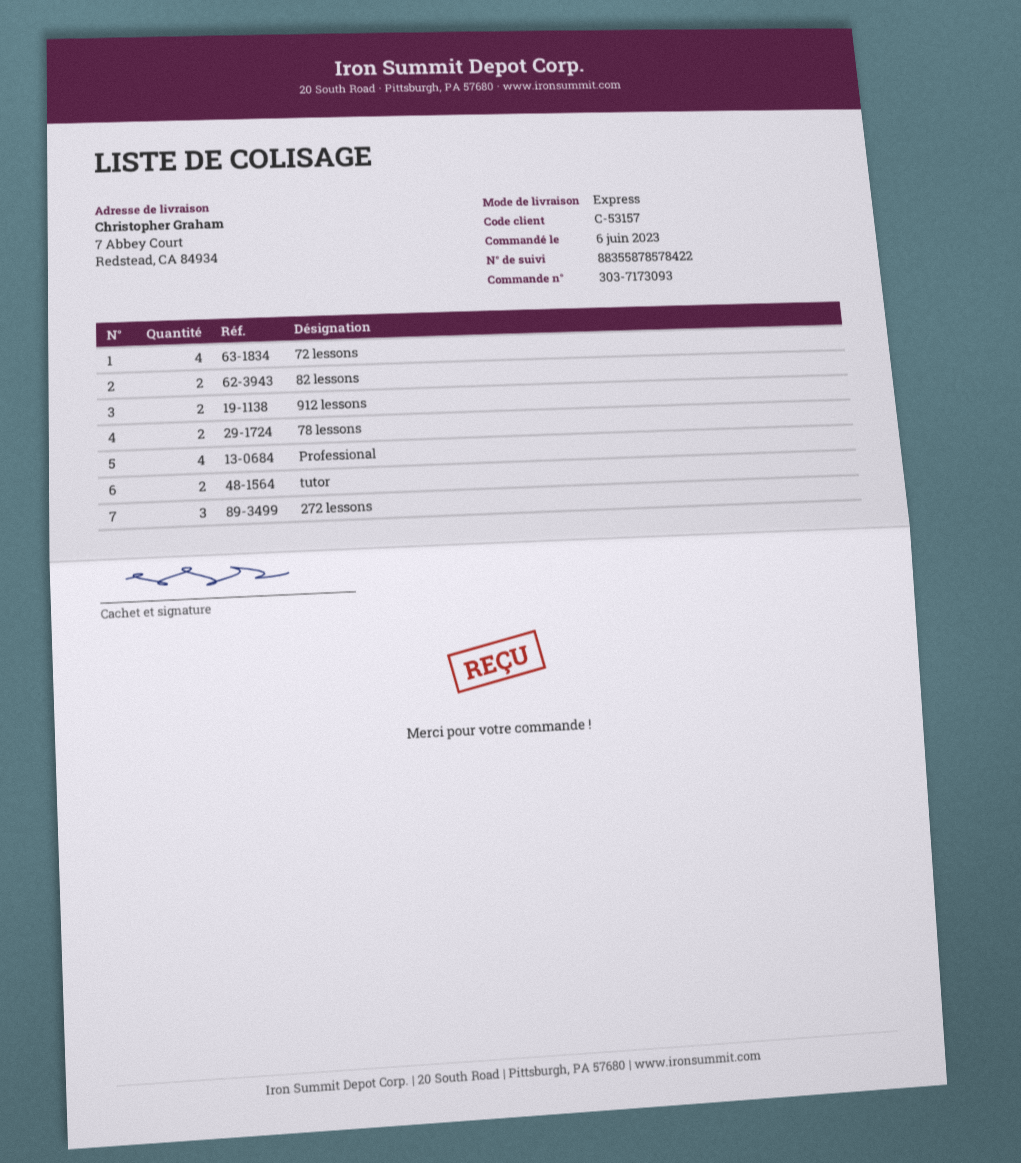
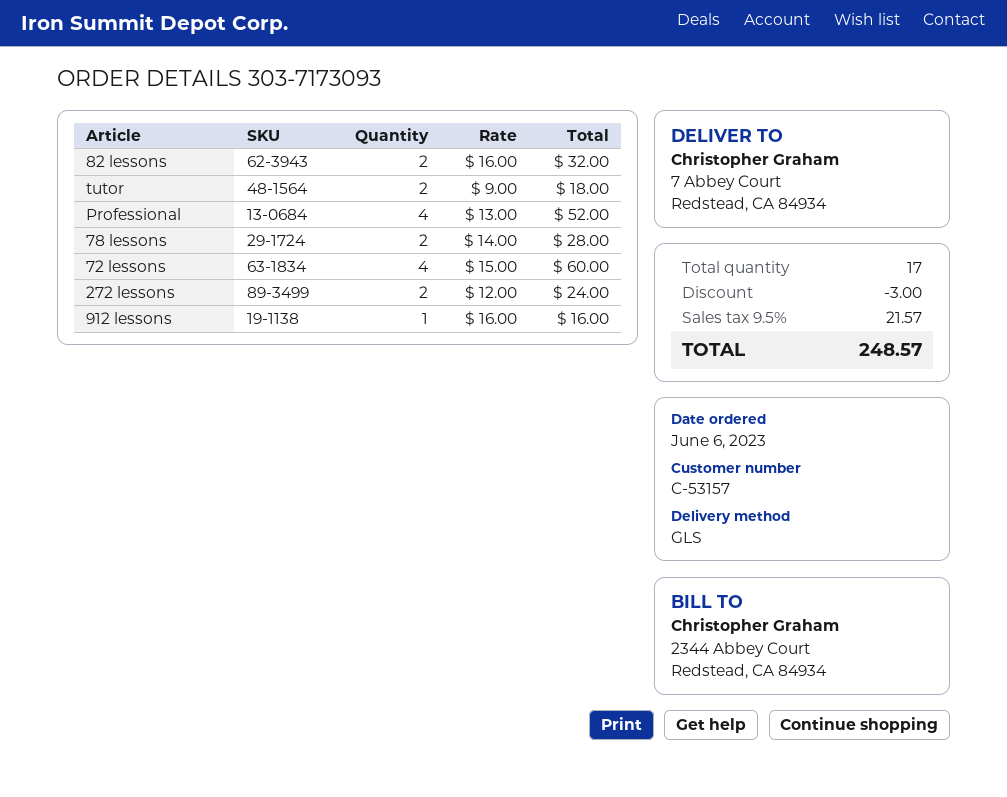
shipping method: express -> GLS
912 lessons: 2 -> 1
272 lessons: 3 -> 2

